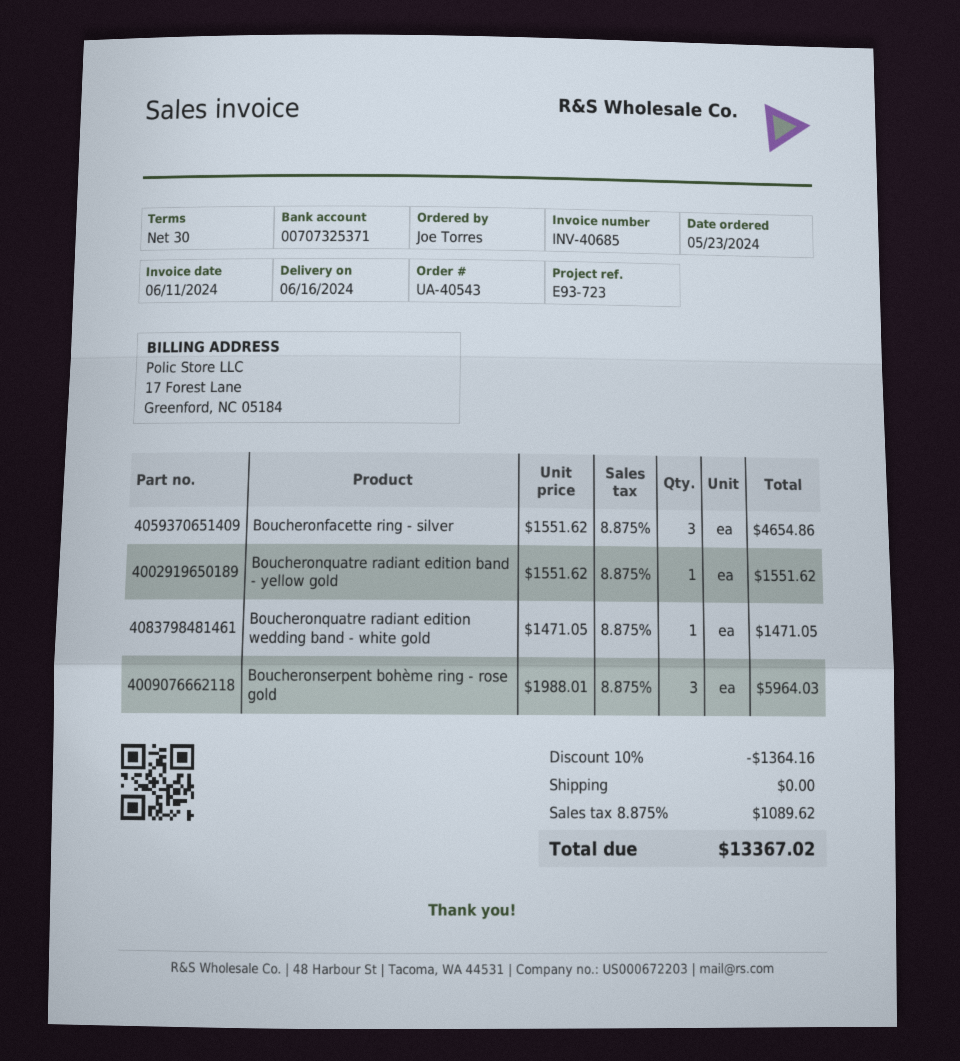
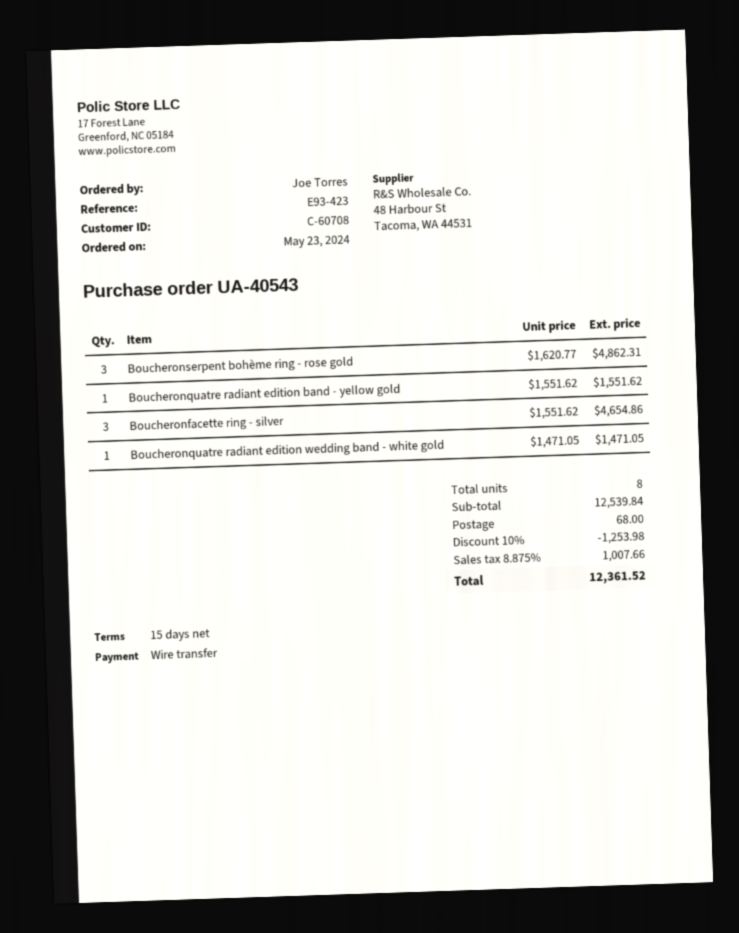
payment terms: 30 days -> 15 days
reference: E93-723 -> E93-423
Boucheronserpent bohème ring - rose gold: 3 x 1988.01 = 5964.03 -> 3 x 1620.77 = 4862.31
discount: 10% = 1364.16 -> 10% = 1253.98
shipping: 0.00 -> 68.00
tax: 8.875% = 1089.62 -> 8.875% = 1007.66
total: 13367.02 -> 12361.52

